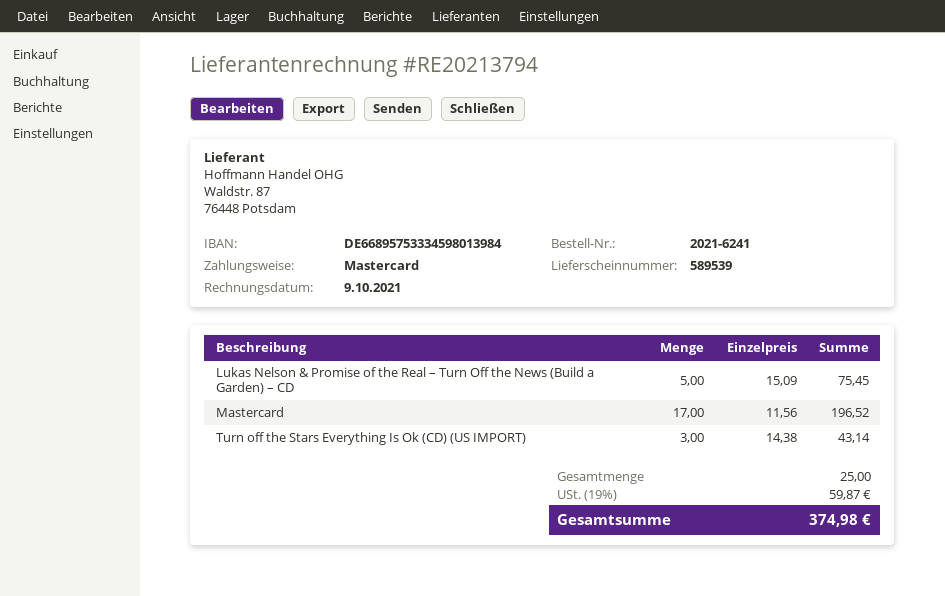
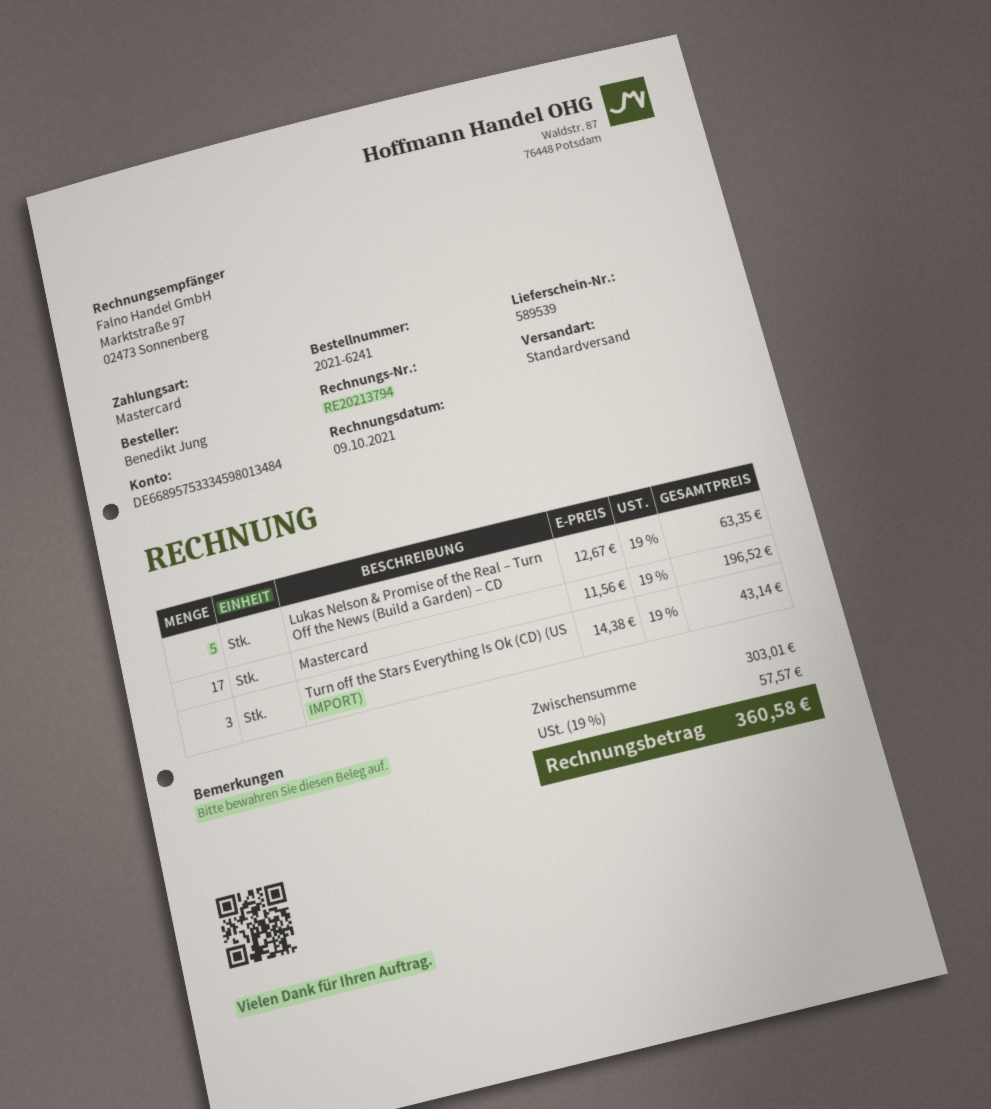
bank account: DE66895753334598013984 -> DE66895753334598013484
Lukas Nelson & Promise of the Real – Turn Off the News (Build a Garden) – CD: 5 x 15.09 = 75.45 -> 5 x 12.67 = 63.35
tax: 19% = 59.87 -> 19% = 57.57
total: 374.98 -> 360.58

